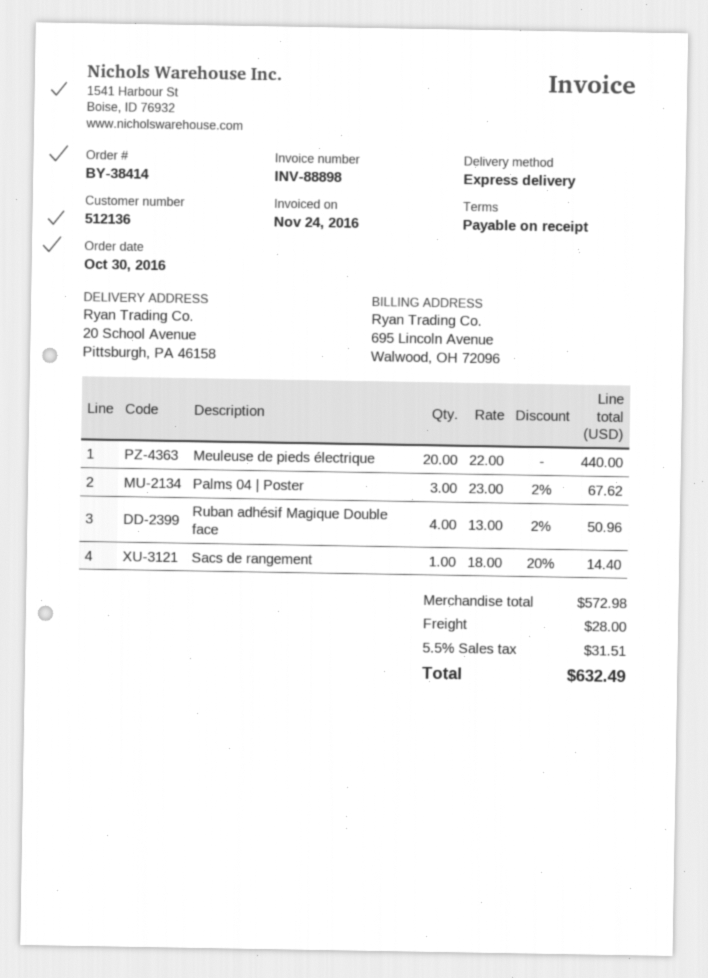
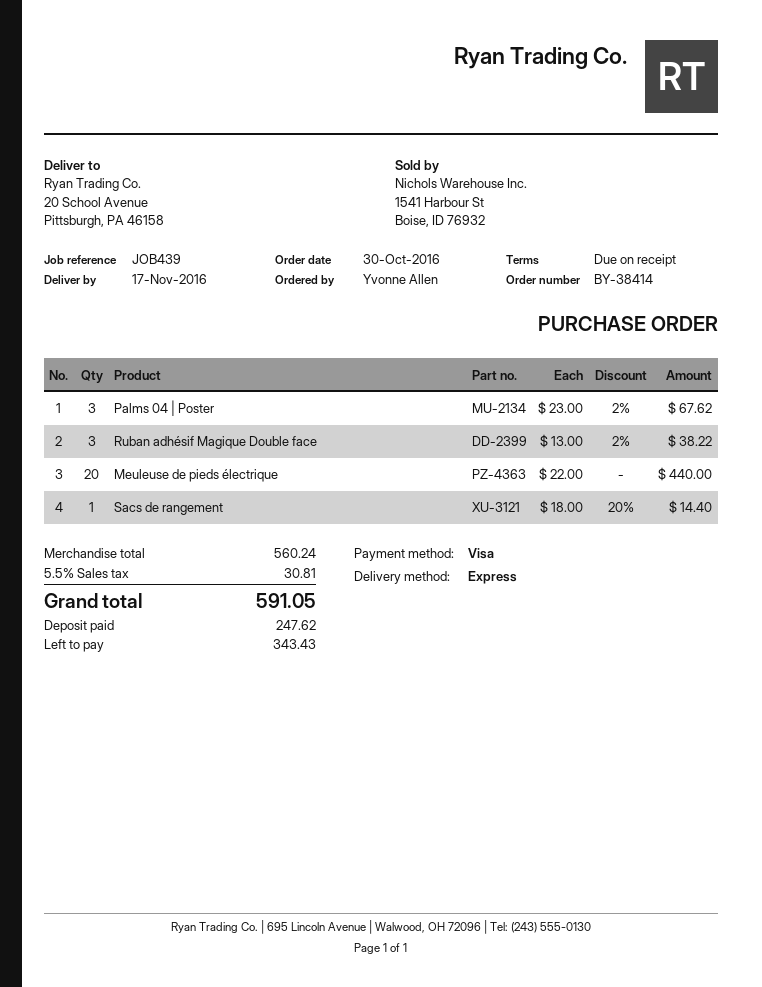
Ruban adhésif Magique Double face: 4 x 13.00 - 2% = 50.96 -> 3 x 13.00 - 2% = 38.22
subtotal: 572.98 -> 560.24
shipping: 28.00 -> none
tax: 5.5% = 31.51 -> 5.5% = 30.81
total: 632.49 -> 591.05

